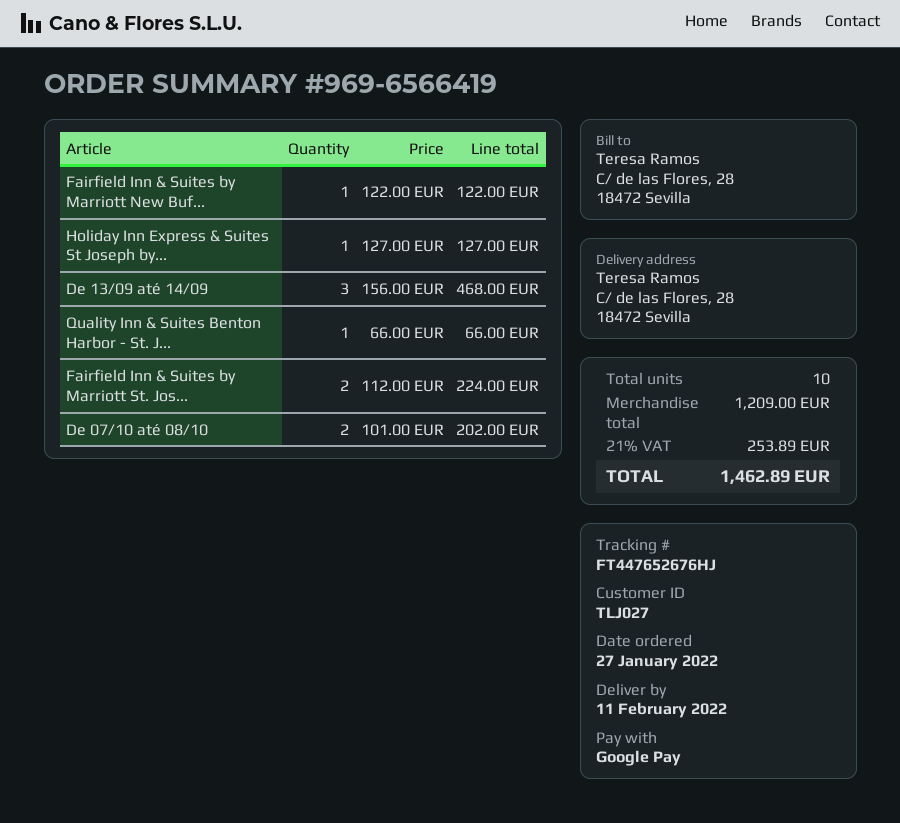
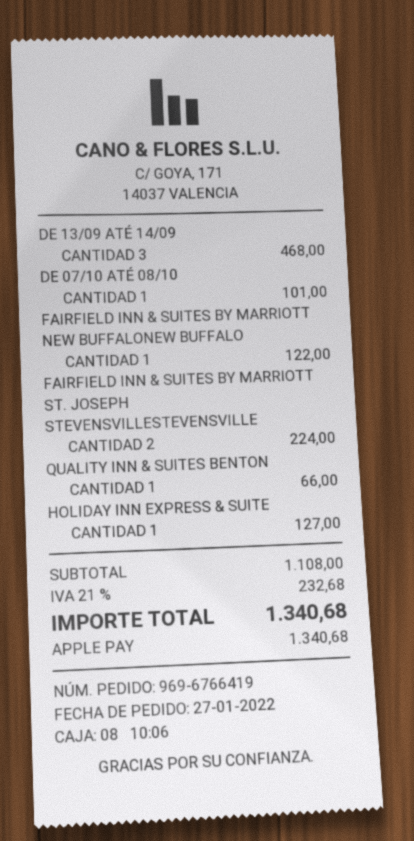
order number: 969-6566419 -> 969-6766419
payment method: Google Pay -> Apple Pay
De 07/10 até 08/10: 2 for 202.00 -> 1 for 101.00
subtotal: 1209.00 -> 1108.00
tax: 21% = 253.89 -> 21% = 232.68
total: 1462.89 -> 1340.68

